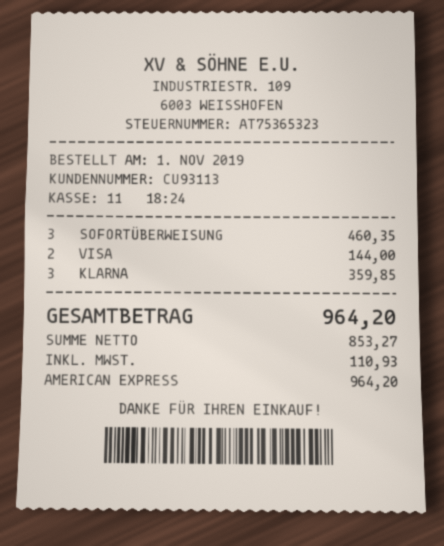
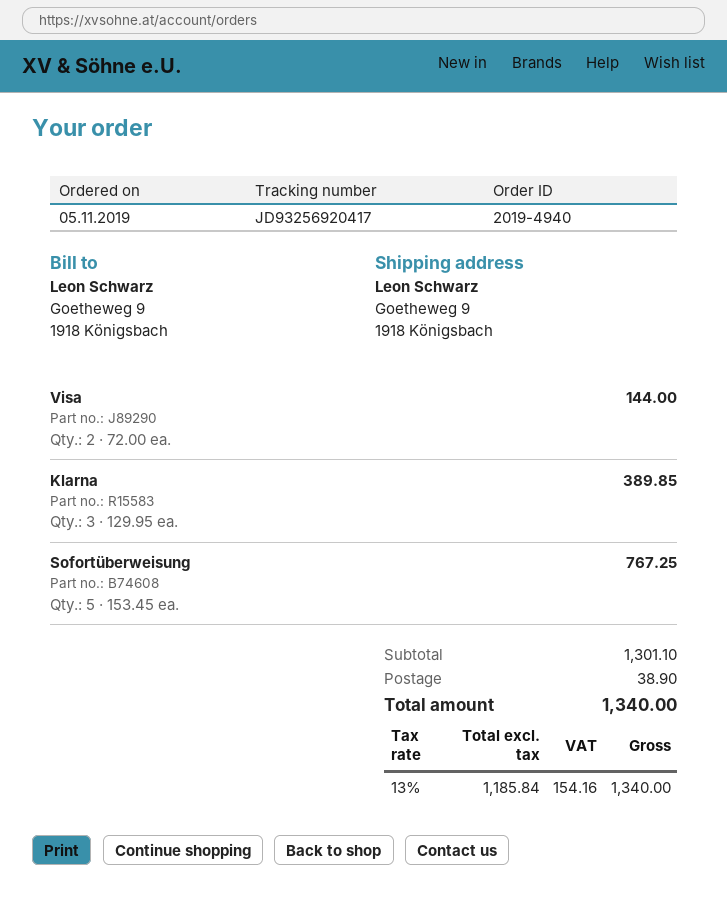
order date: 2019-11-01 -> 2019-11-05
SOFORTÜBERWEISUNG: 3 for 460.35 -> 5 for 767.25
KLARNA: 3 for 359.85 -> 3 for 389.85
shipping: none -> 38.90
net: 853.27 -> 1185.84
tax: 110.93 -> 154.16
total: 964.20 -> 1340.00

